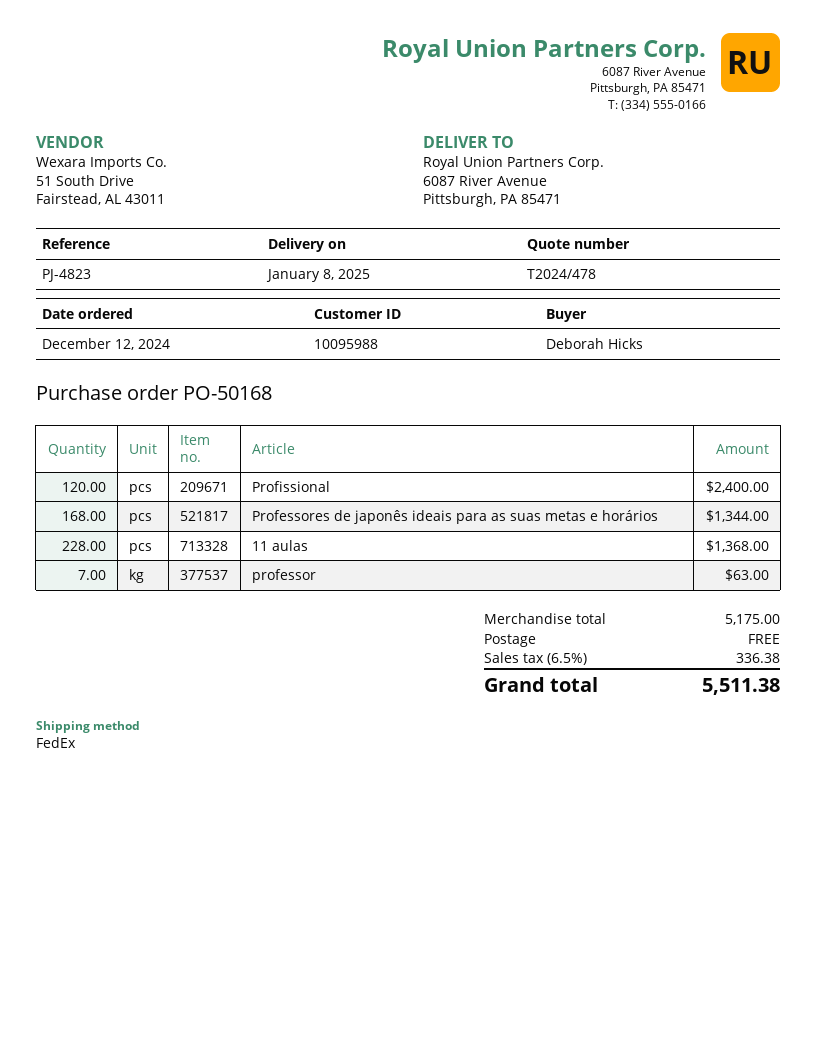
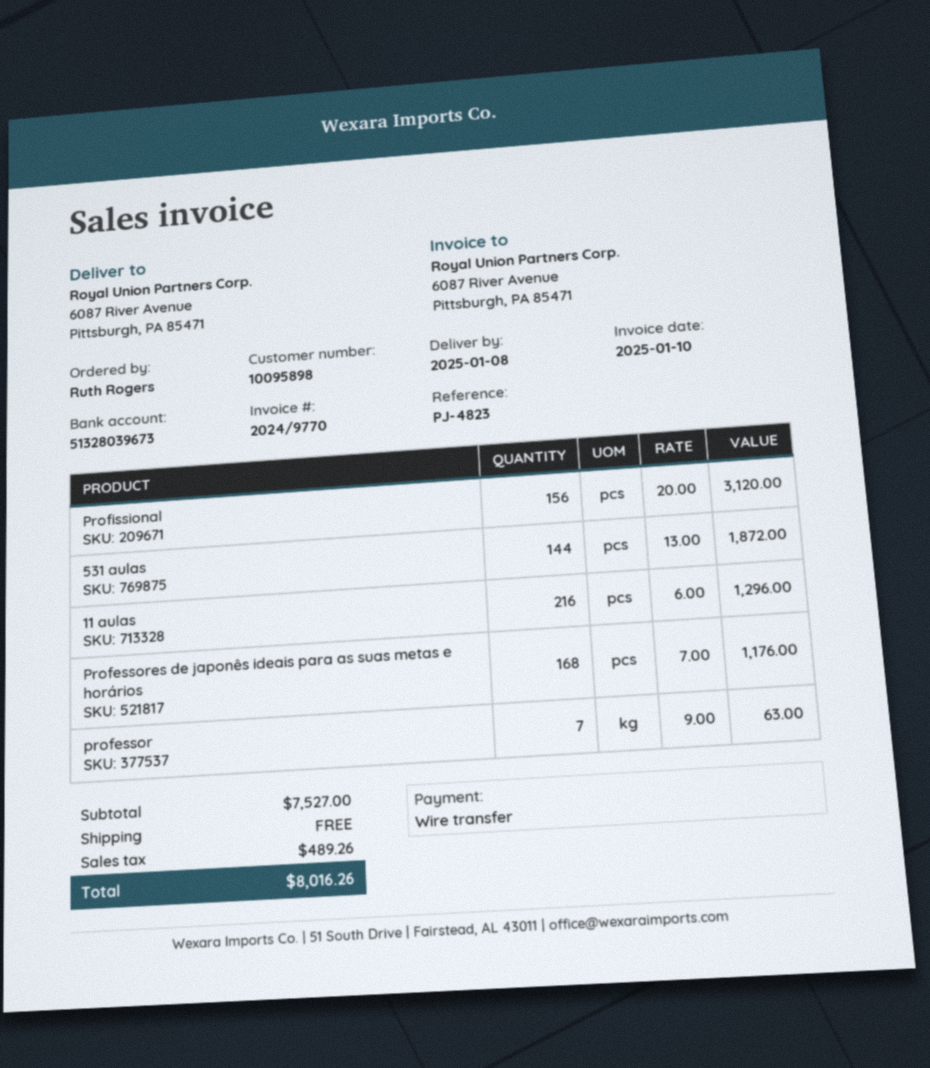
customer number: 10095988 -> 10095898
ordered by: Deborah Hicks -> Ruth Rogers
Profissional: 120 for 2400.00 -> 156 for 3120.00
Professores de japonês ideais para as suas metas e horários: 168 for 1344.00 -> 168 for 1176.00
11 aulas: 228 for 1368.00 -> 216 for 1296.00
531 aulas: none -> 144 for 1872.00
subtotal: 5175.00 -> 7527.00
tax: 336.38 -> 489.26
total: 5511.38 -> 8016.26

